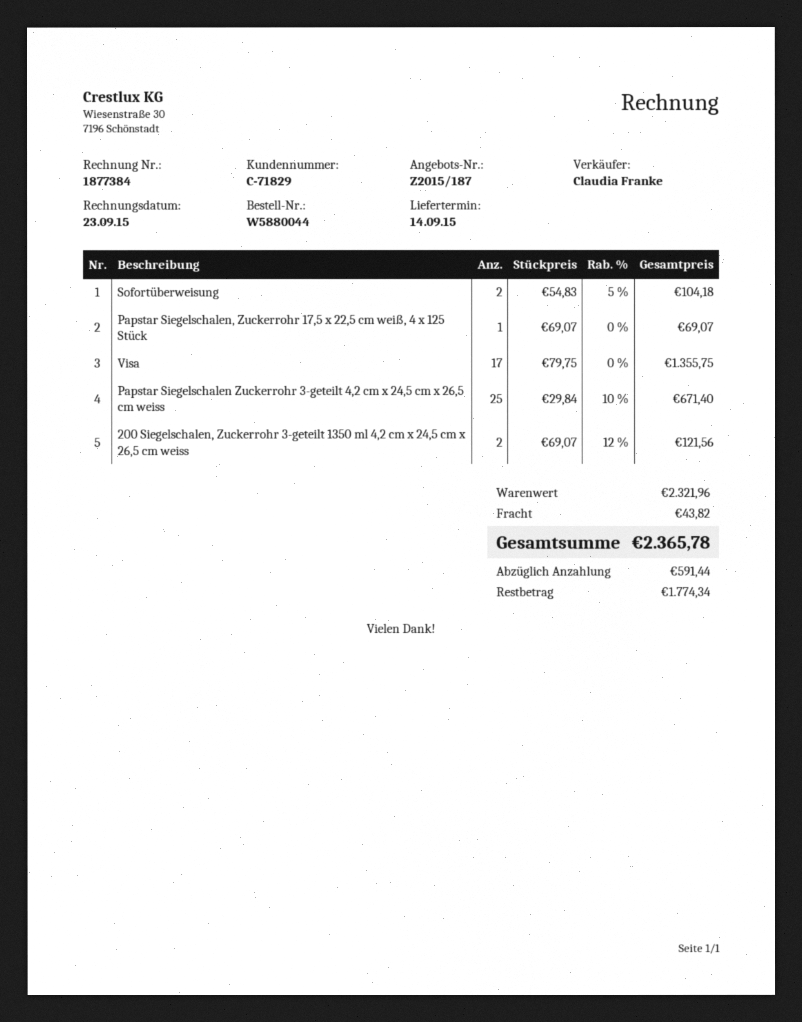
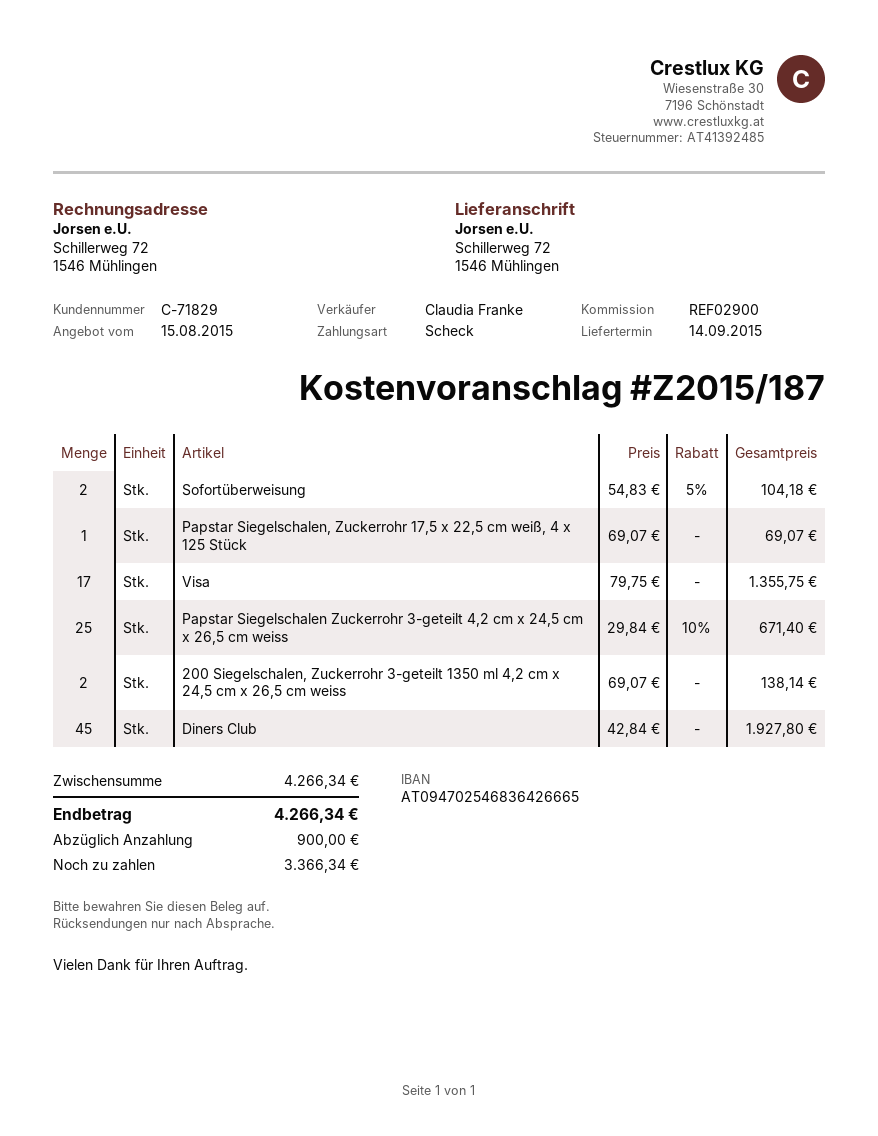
200 Siegelschalen, Zuckerrohr 3-geteilt 1350 ml 4,2 cm x 24,5 cm x 26,5 cm weiss: 2 x 69.07 - 12% = 121.56 -> 2 x 69.07 = 138.14
Diners Club: none -> 45 x 42.84 = 1927.80
subtotal: 2321.96 -> 4266.34
shipping: 43.82 -> none
total: 2365.78 -> 4266.34
deposit: 591.44 -> 900.00
balance: 1774.34 -> 3366.34

